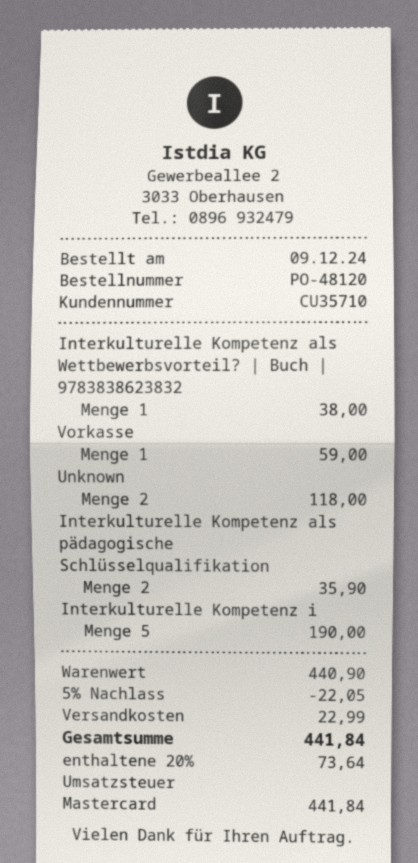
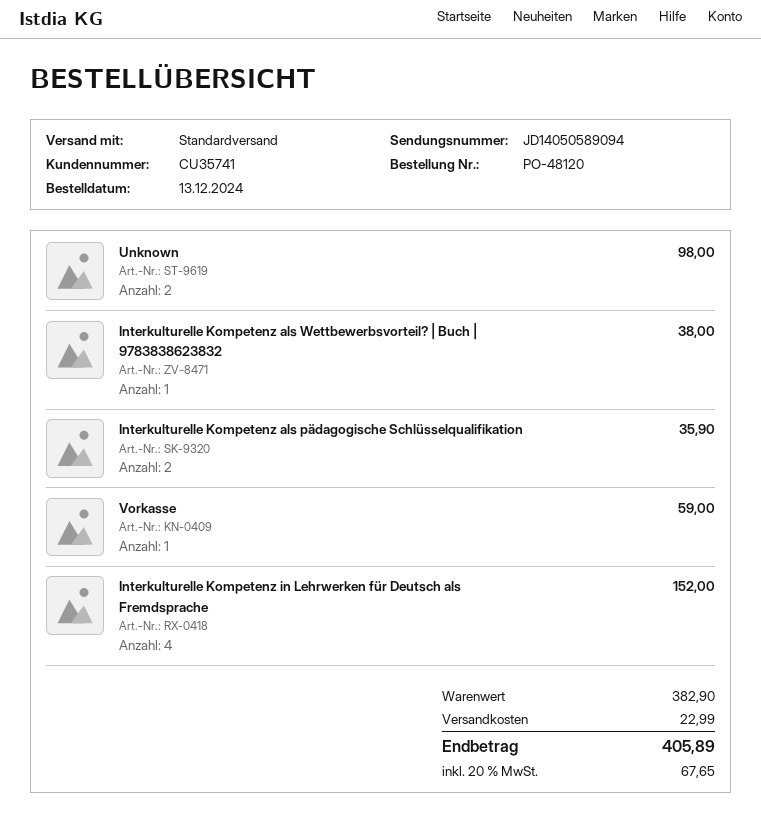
order date: 2024-12-09 -> 2024-12-13
customer number: CU35710 -> CU35741
Unknown: 2 for 118.00 -> 2 for 98.00
Interkulturelle Kompetenz i: 5 for 190.00 -> 4 for 152.00
subtotal: 440.90 -> 382.90
discount: 5% = 22.05 -> none
tax: 20% = 73.64 -> 20% = 67.65
total: 441.84 -> 405.89

